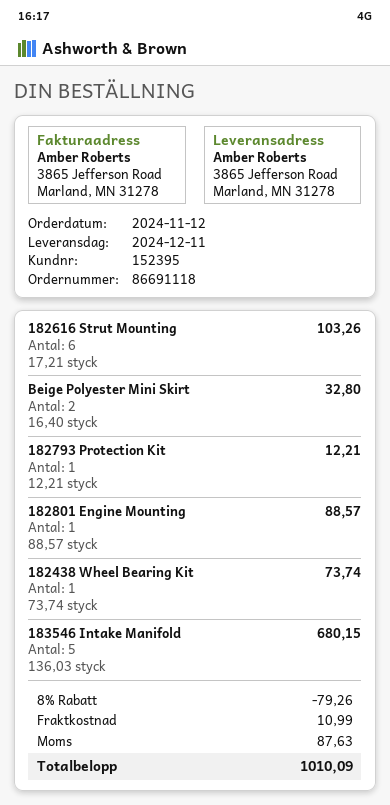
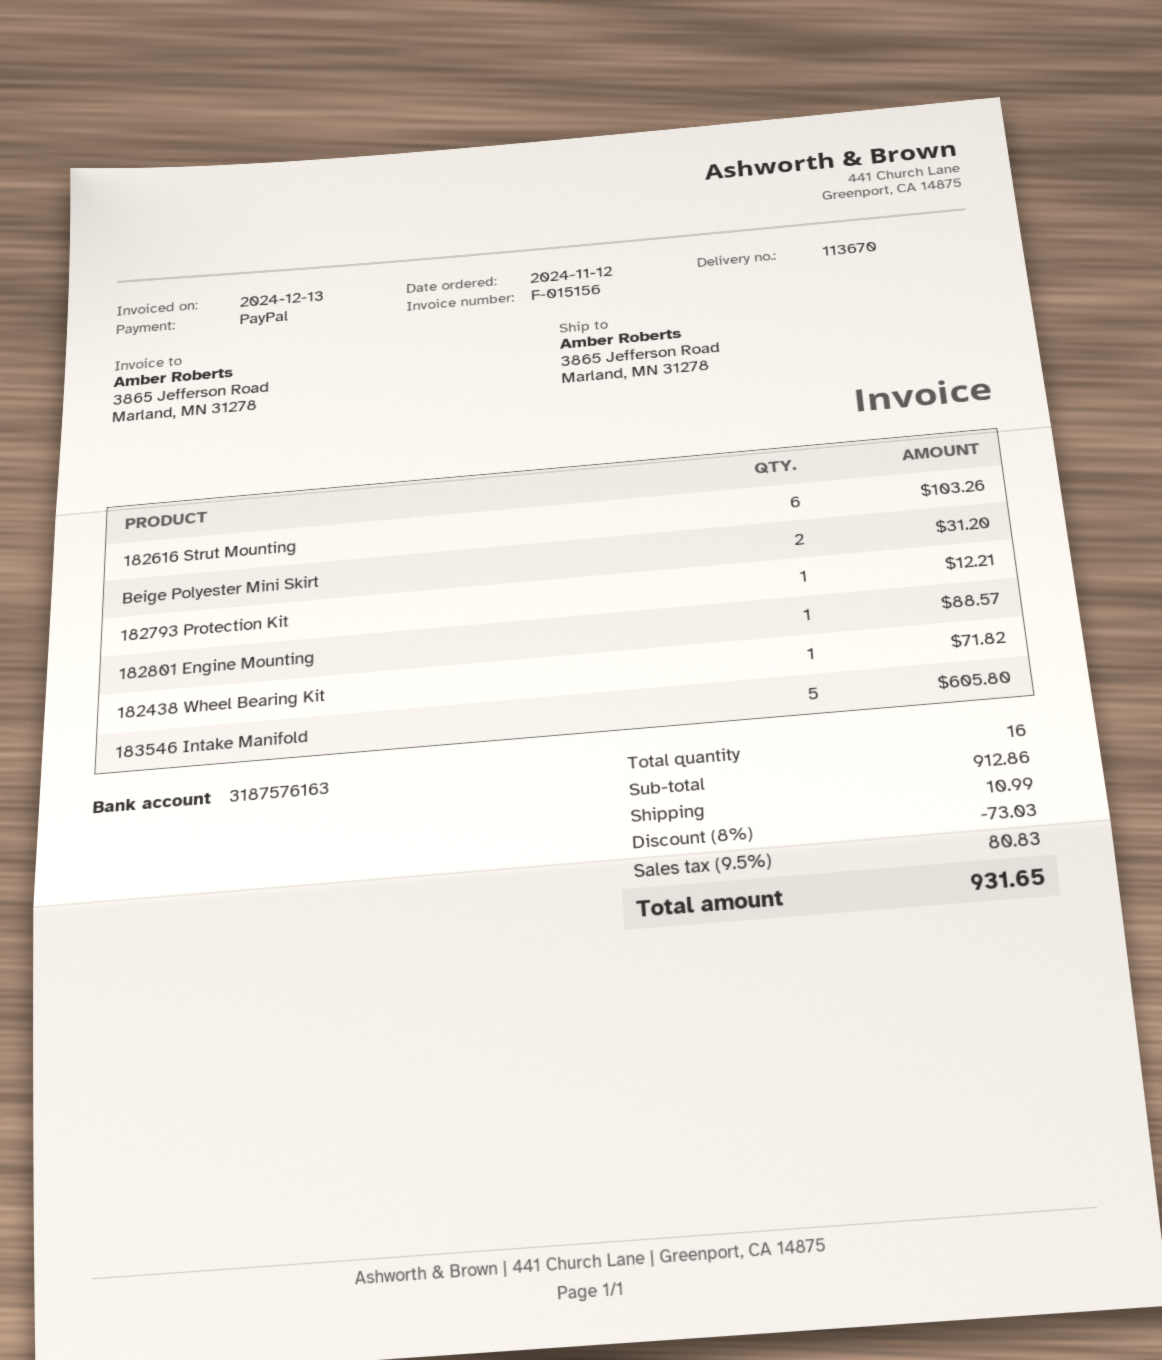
Beige Polyester Mini Skirt: 2 for 32.80 -> 2 for 31.20
182438 Wheel Bearing Kit: 1 for 73.74 -> 1 for 71.82
183546 Intake Manifold: 5 for 680.15 -> 5 for 605.80
discount: 8% = 79.26 -> 8% = 73.03
tax: 87.63 -> 80.83
total: 1010.09 -> 931.65

